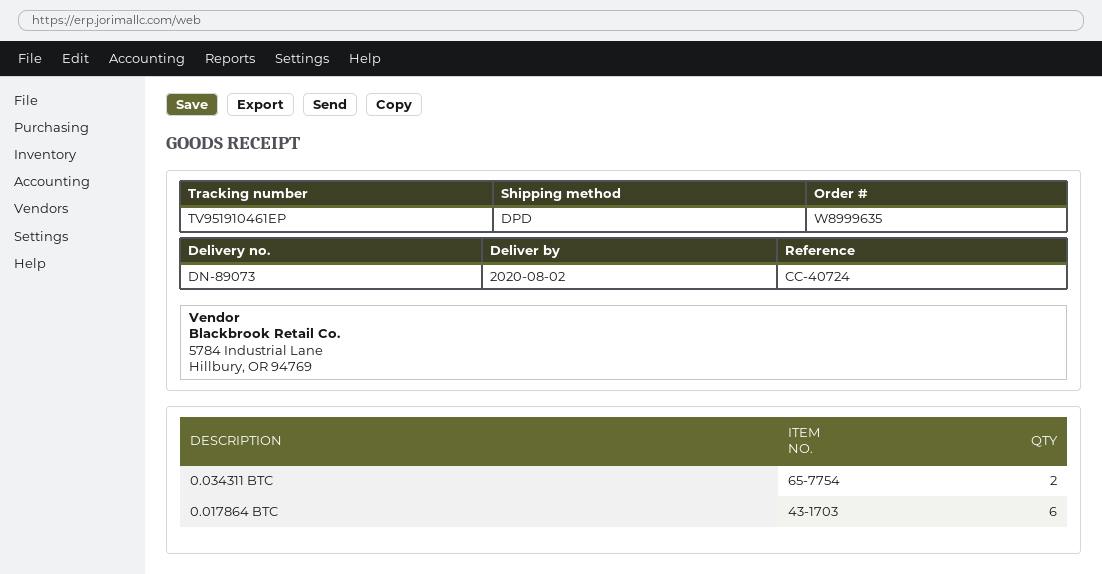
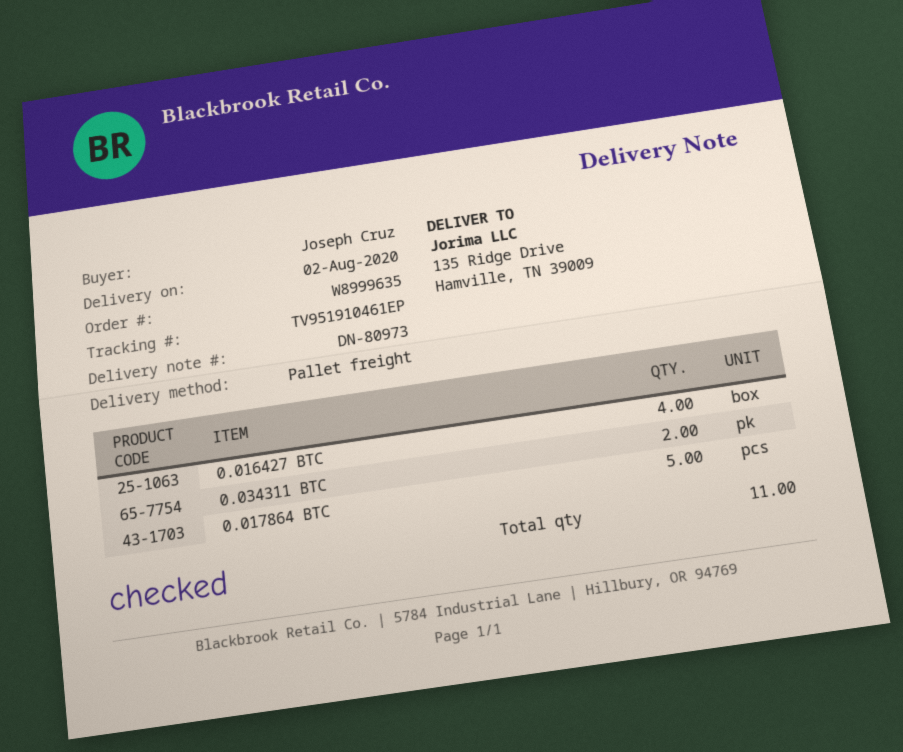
delivery note number: DN-89073 -> DN-80973
shipping method: DPD -> pallet freight
0.017864 BTC: 6 -> 5
0.016427 BTC: none -> 4

